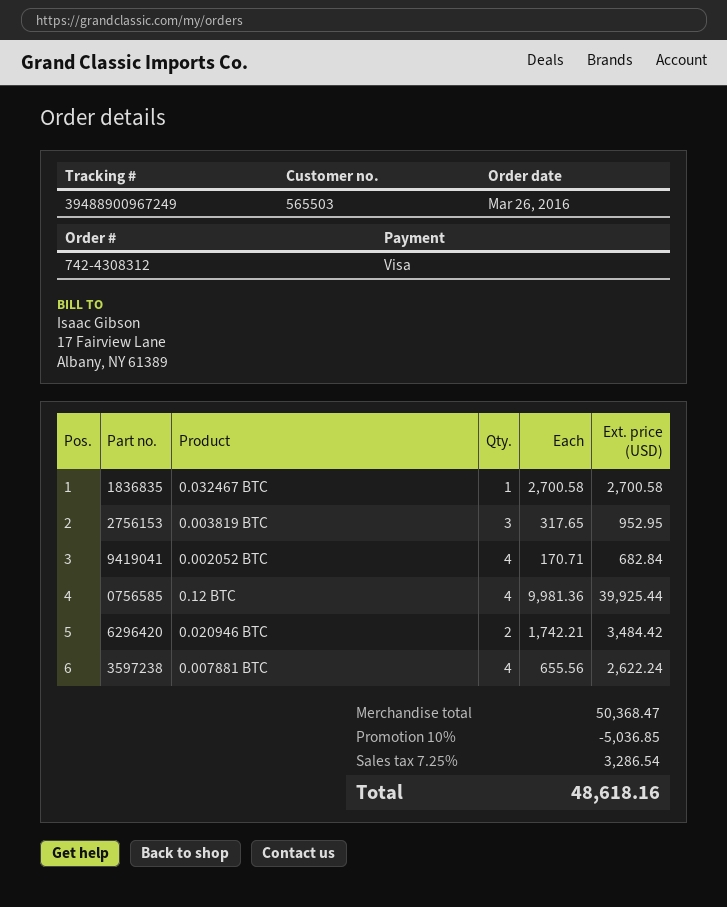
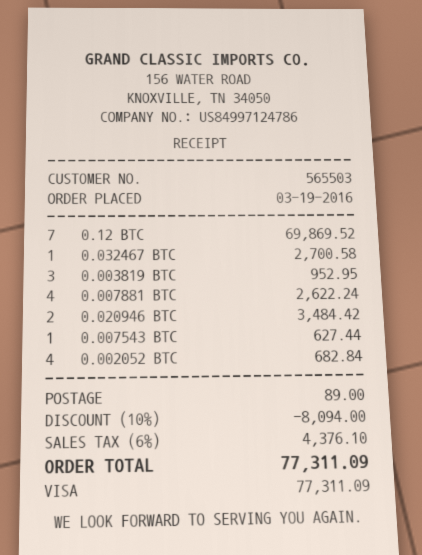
order date: 2016-03-26 -> 2016-03-19
0.12 BTC: 4 for 39925.44 -> 7 for 69869.52
0.007543 BTC: none -> 1 for 627.44
discount: 10% = 5036.85 -> 10% = 8094.00
shipping: none -> 89.00
tax: 7.25% = 3286.54 -> 6% = 4376.10
total: 48618.16 -> 77311.09

